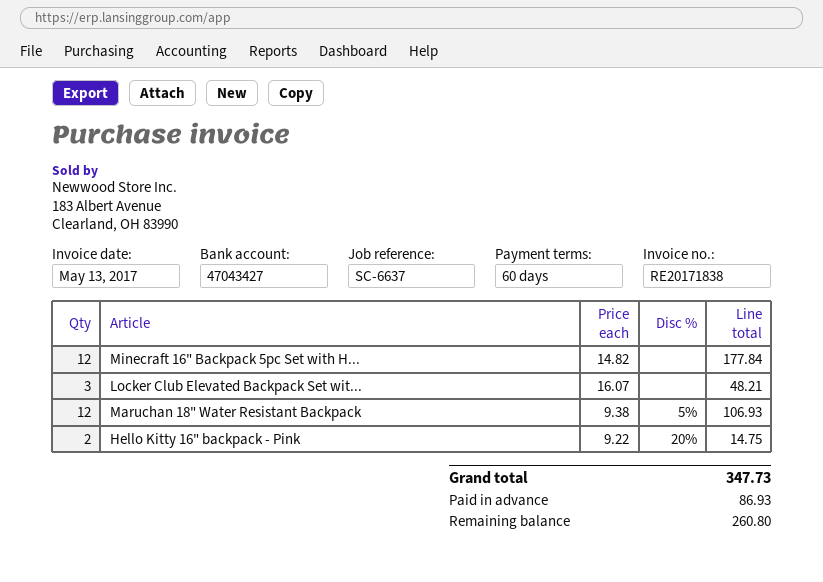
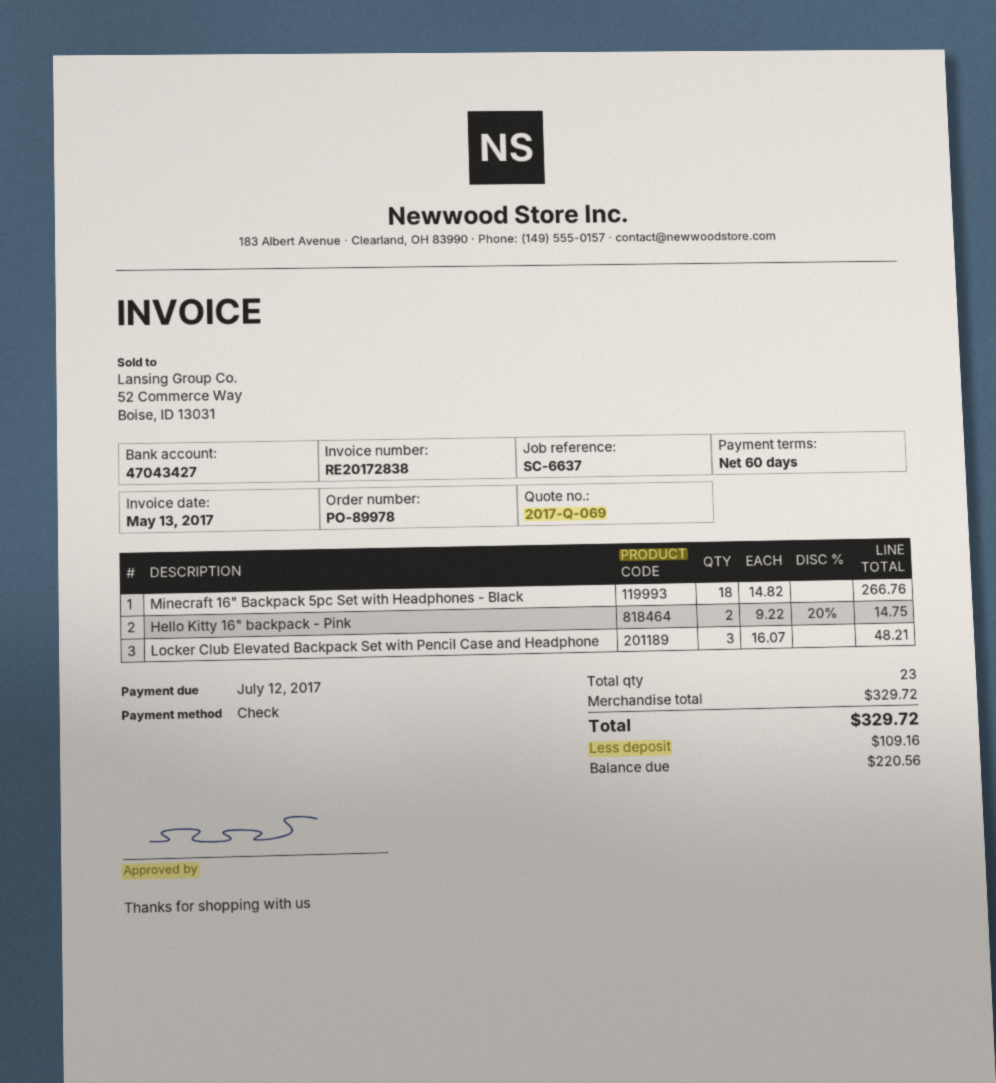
invoice number: RE20171838 -> RE20172838
Minecraft 16" Backpack 5pc Set with H...: 12 x 14.82 = 177.84 -> 18 x 14.82 = 266.76
Maruchan 18" Water Resistant Backpack: 12 x 9.38 - 5% = 106.93 -> none
total: 347.73 -> 329.72
deposit: 86.93 -> 109.16
balance: 260.80 -> 220.56

